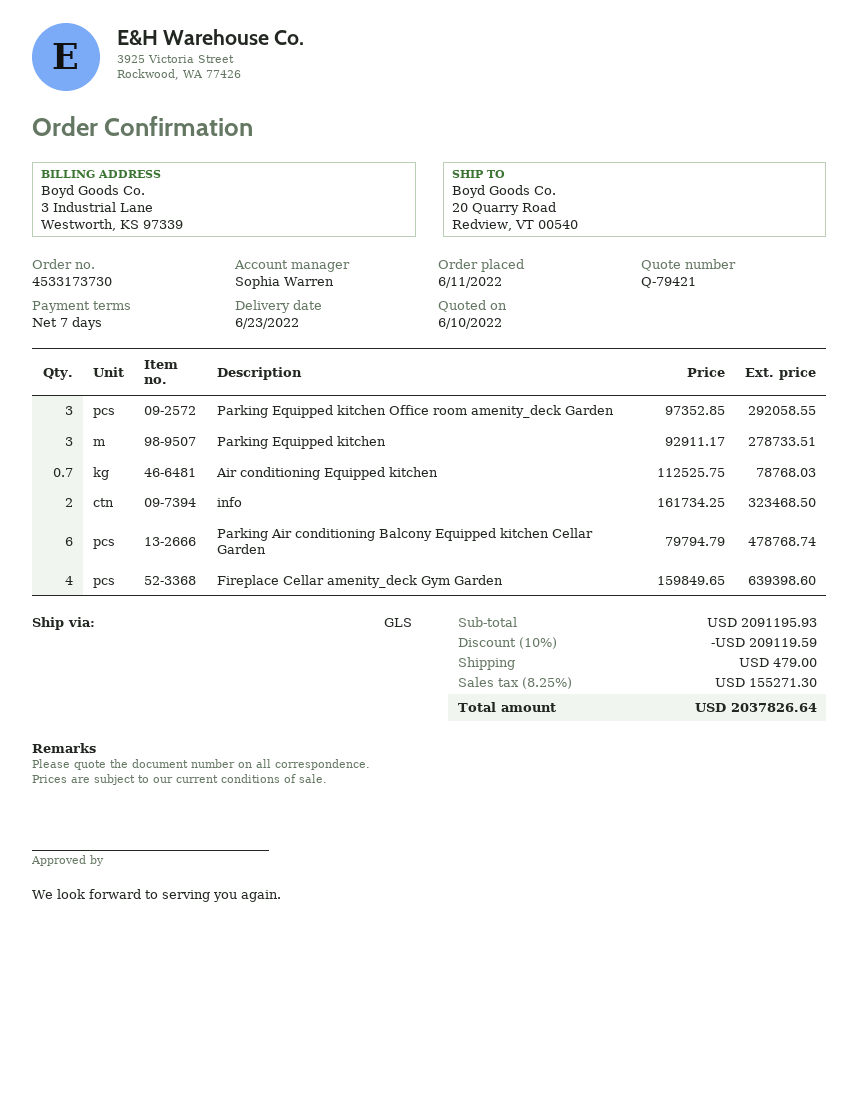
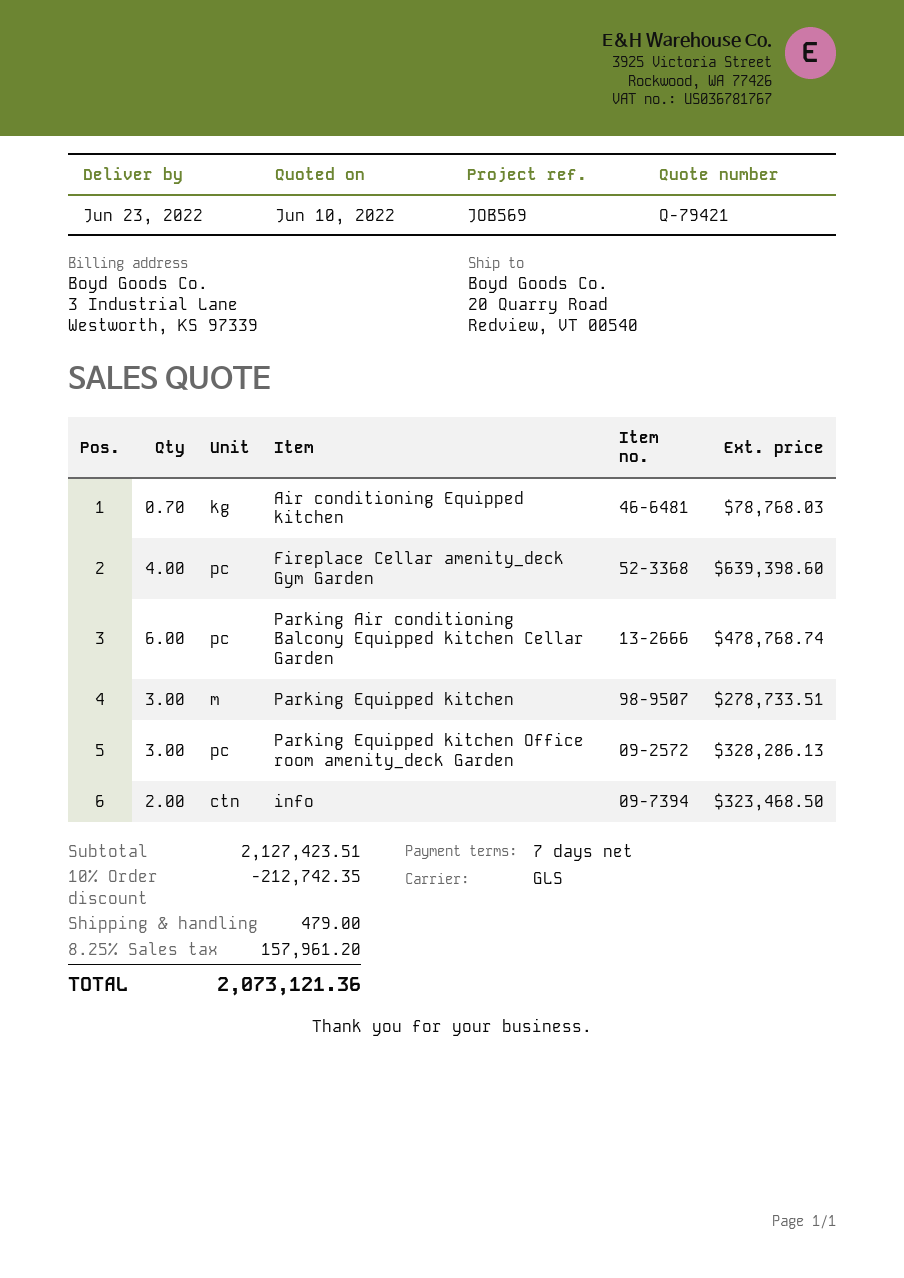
Parking Equipped kitchen Office room amenity_deck Garden: 3 for 292058.55 -> 3 for 328286.13
subtotal: 2091195.93 -> 2127423.51
discount: 10% = 209119.59 -> 10% = 212742.35
tax: 8.25% = 155271.30 -> 8.25% = 157961.20
total: 2037826.64 -> 2073121.36

